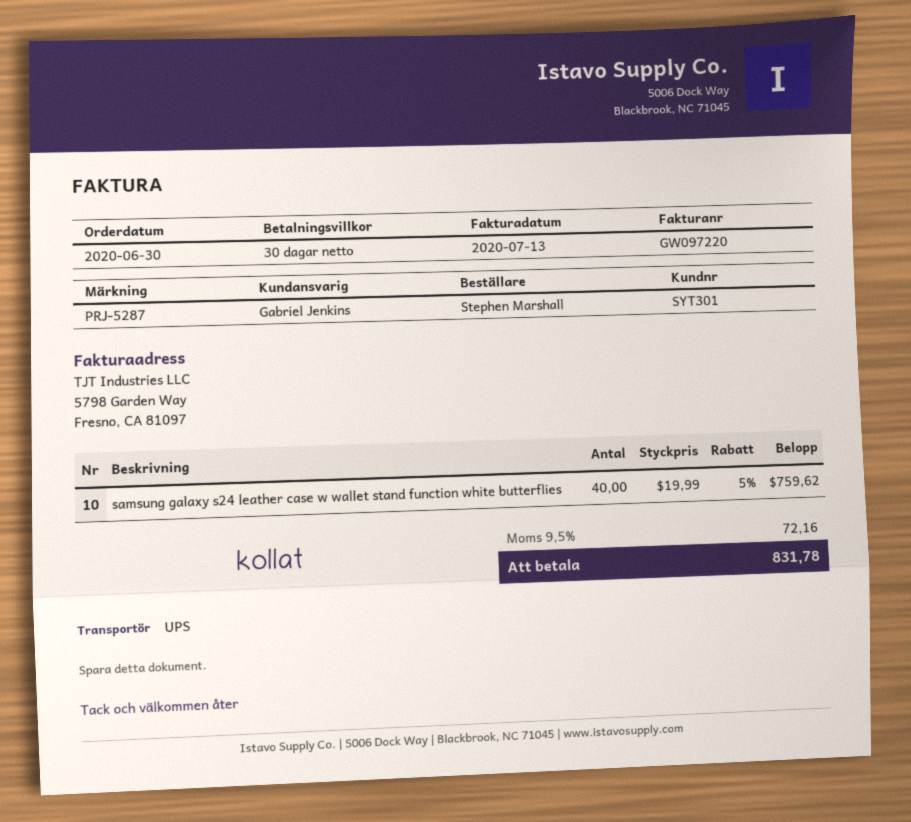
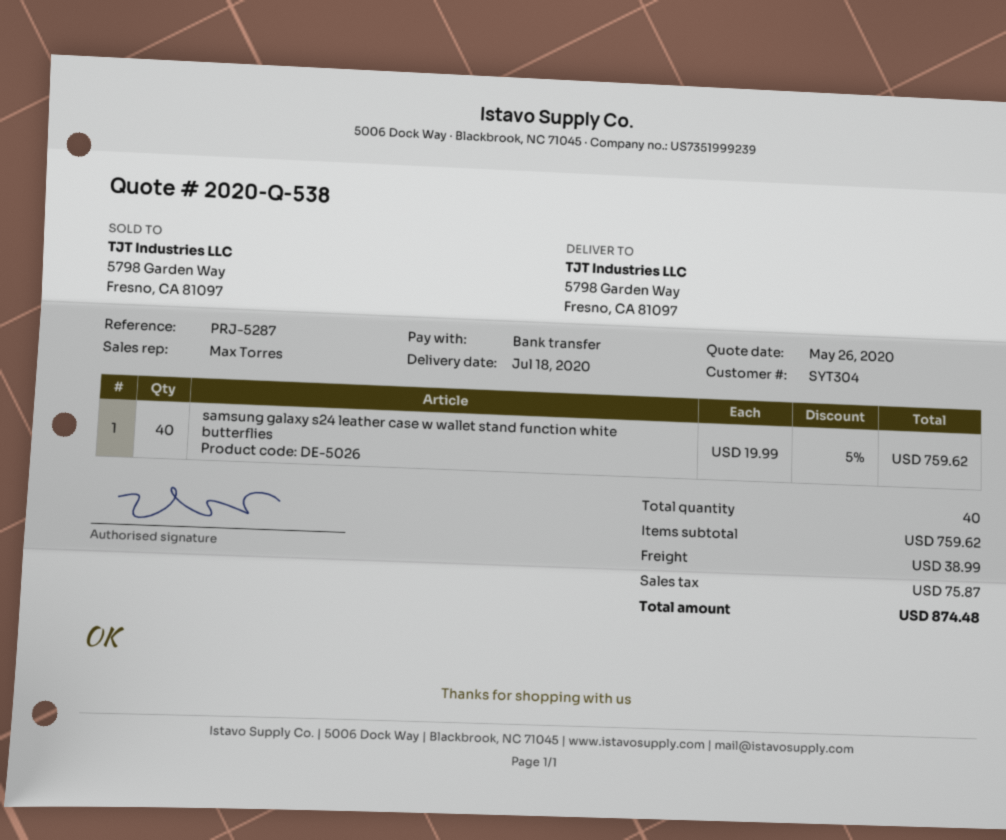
customer number: SYT301 -> SYT304
sales rep: Gabriel Jenkins -> Max Torres
shipping: none -> 38.99
tax: 72.16 -> 75.87
total: 831.78 -> 874.48

